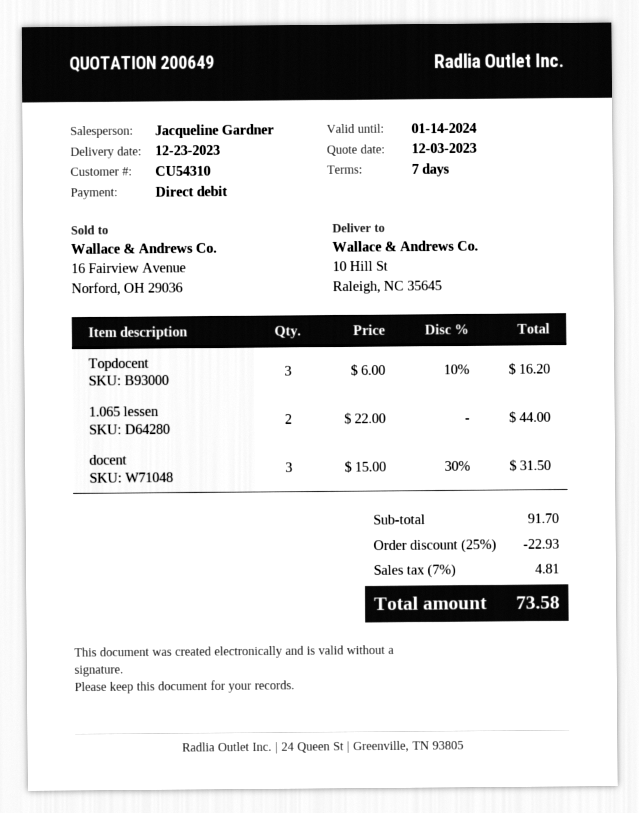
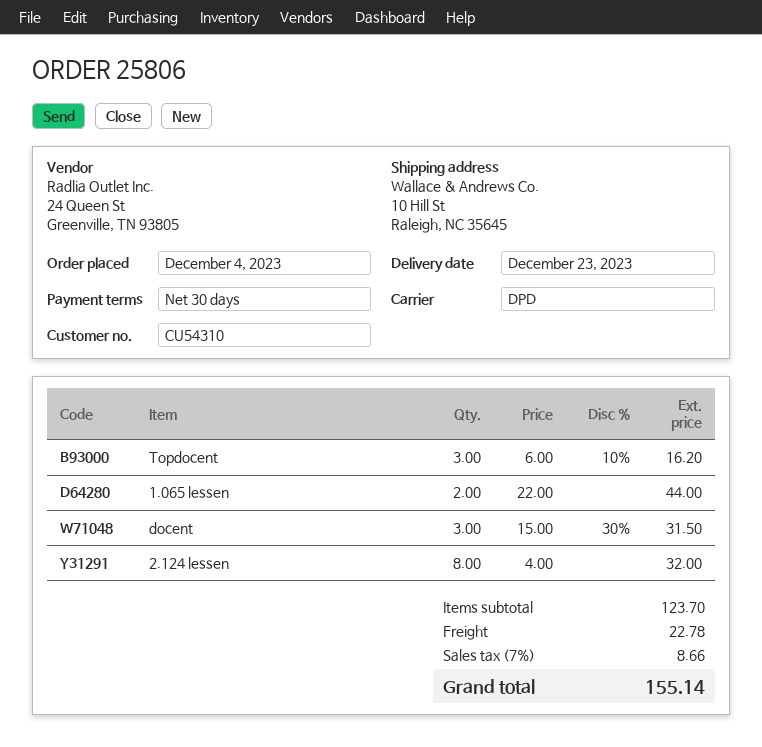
payment terms: 7 days -> 30 days
2.124 lessen: none -> 8 x 4.00 = 32.00
subtotal: 91.70 -> 123.70
discount: 25% = 22.93 -> none
shipping: none -> 22.78
tax: 7% = 4.81 -> 7% = 8.66
total: 73.58 -> 155.14

